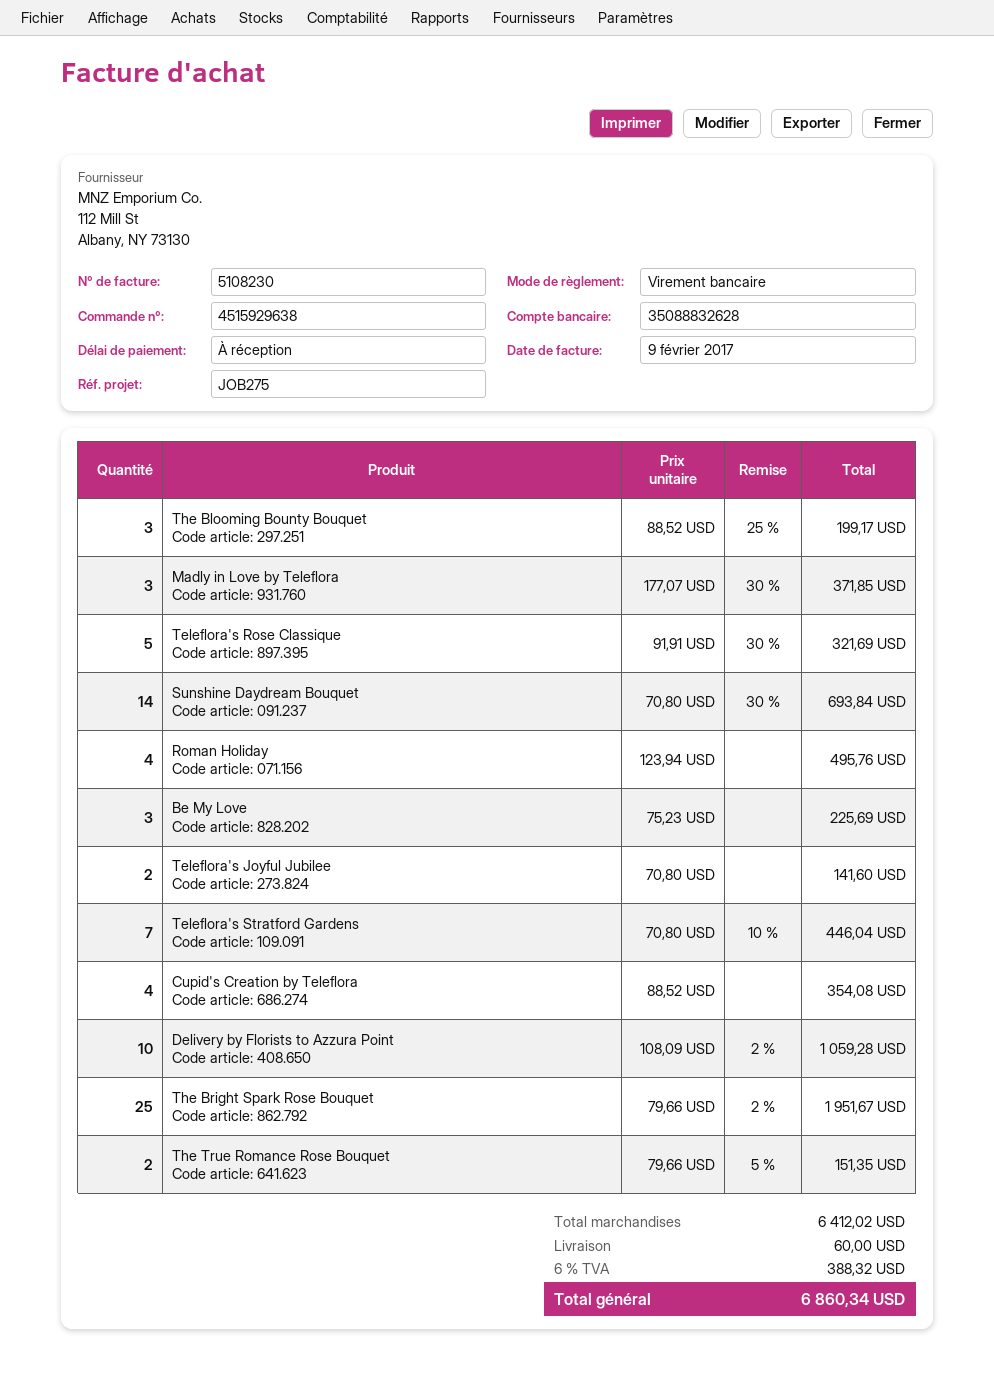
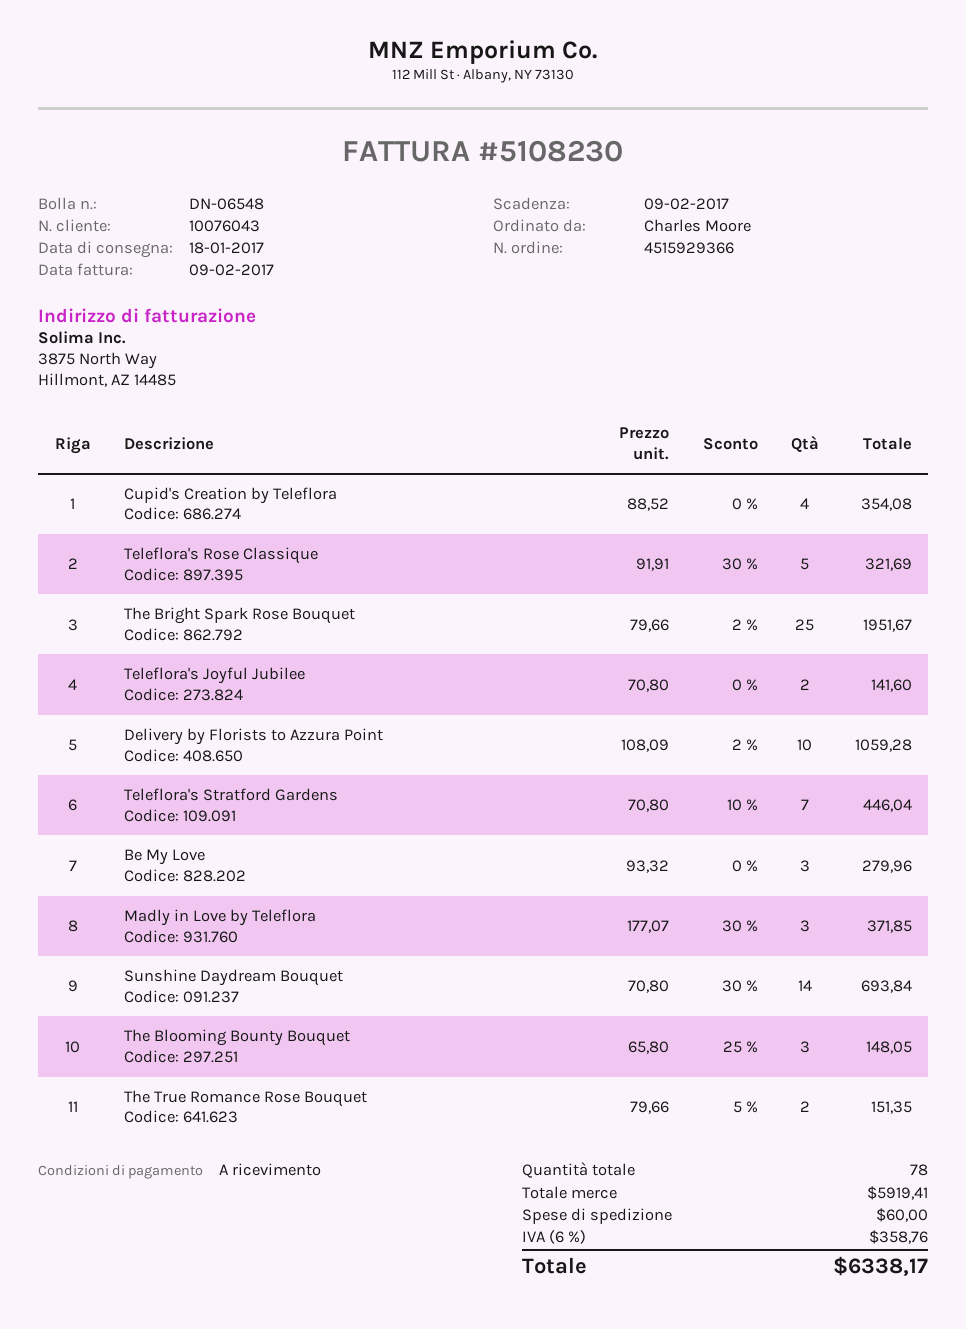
order number: 4515929638 -> 4515929366
The Blooming Bounty Bouquet: 3 x 88.52 - 25% = 199.17 -> 3 x 65.80 - 25% = 148.05
Roman Holiday: 4 x 123.94 = 495.76 -> none
Be My Love: 3 x 75.23 = 225.69 -> 3 x 93.32 = 279.96
subtotal: 6412.02 -> 5919.41
tax: 6% = 388.32 -> 6% = 358.76
total: 6860.34 -> 6338.17

